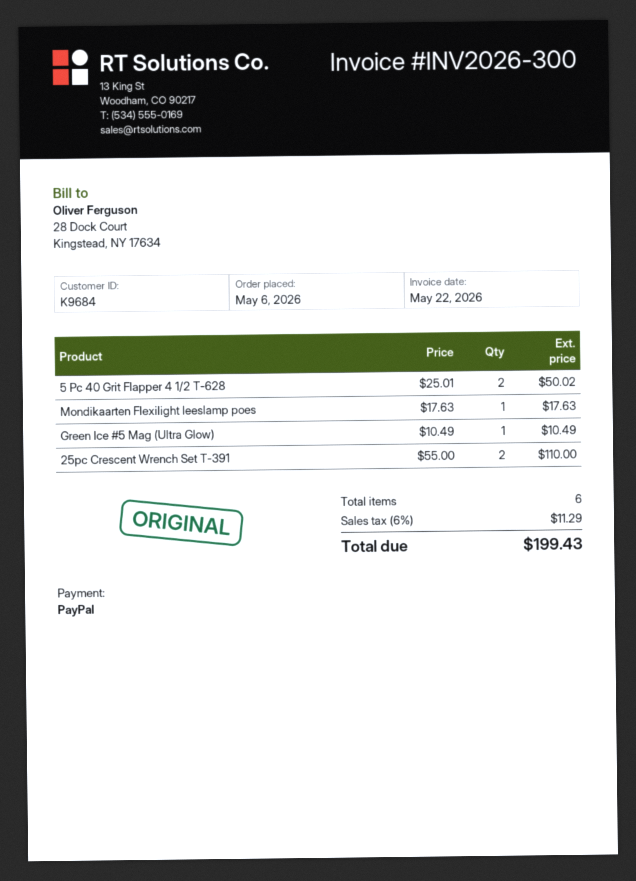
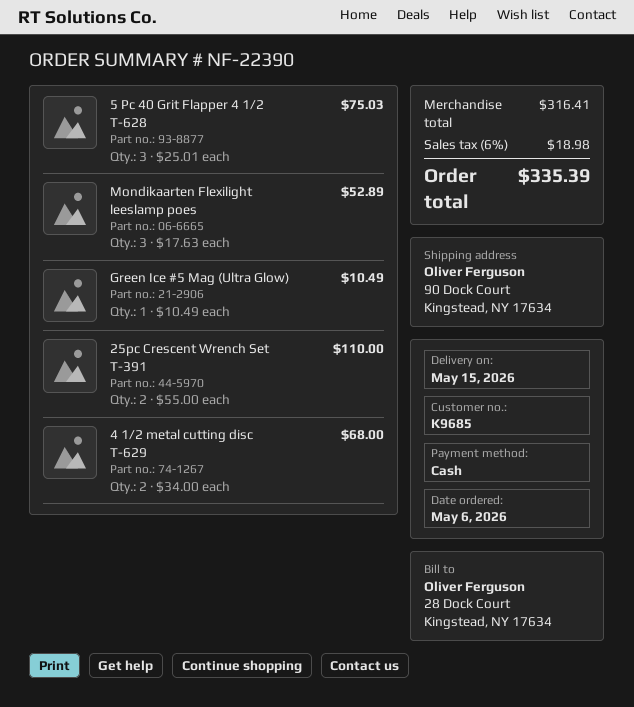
customer number: K9684 -> K9685
payment method: PayPal -> cash
5 Pc 40 Grit Flapper 4 1/2 T-628: 2 x 25.01 = 50.02 -> 3 x 25.01 = 75.03
Mondikaarten Flexilight leeslamp poes: 1 x 17.63 = 17.63 -> 3 x 17.63 = 52.89
4 1/2 metal cutting disc T-629: none -> 2 x 34.00 = 68.00
tax: 6% = 11.29 -> 6% = 18.98
total: 199.43 -> 335.39

